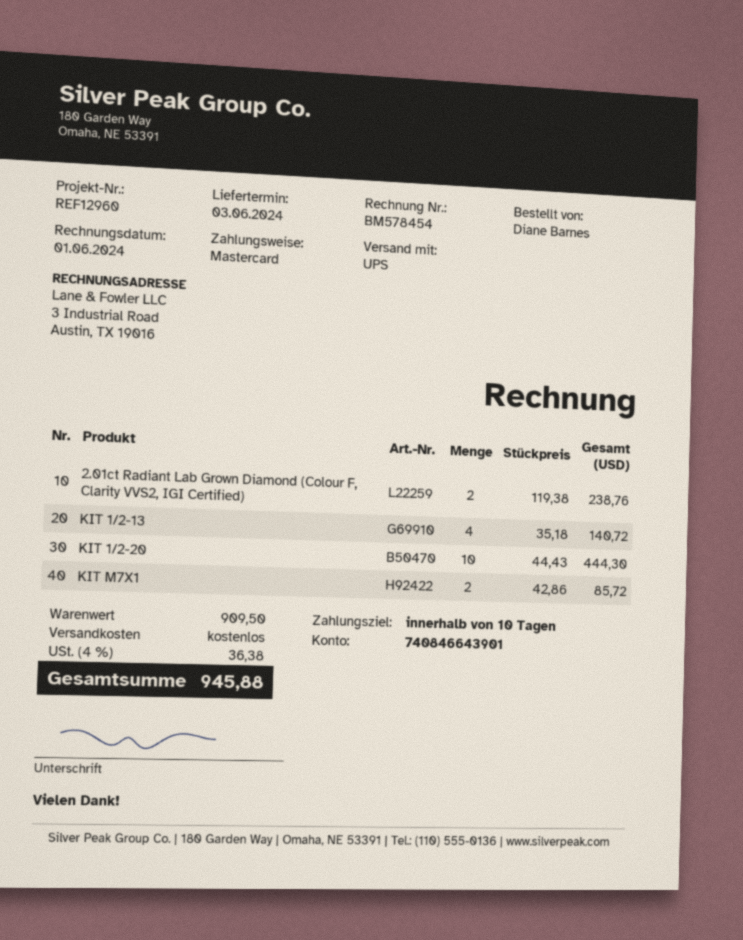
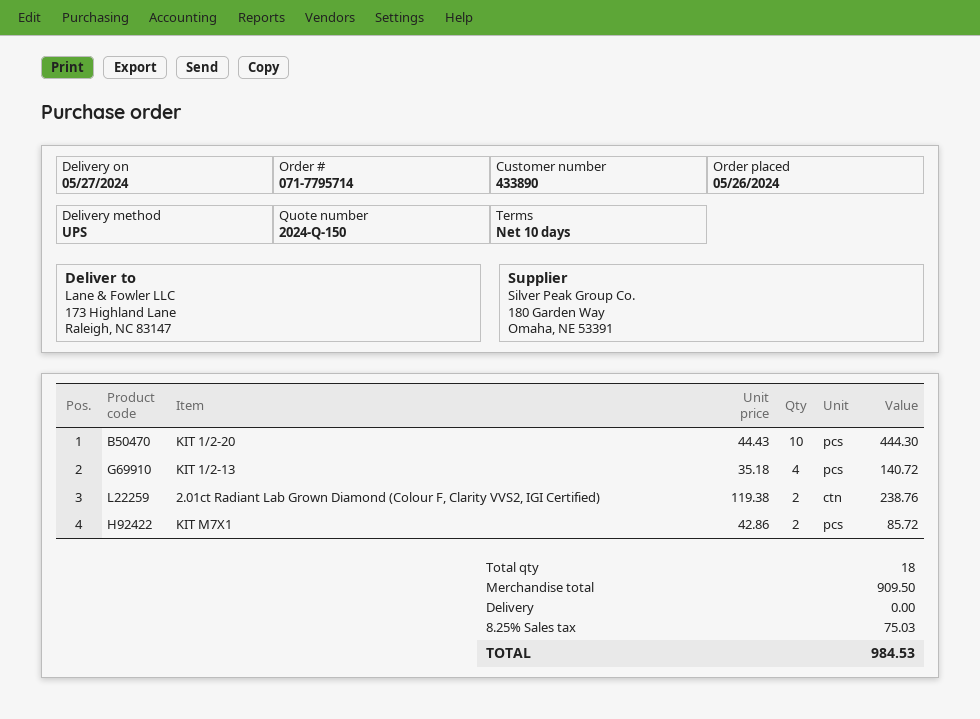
delivery date: 2024-06-03 -> 2024-05-27
tax: 4% = 36.38 -> 8.25% = 75.03
total: 945.88 -> 984.53

